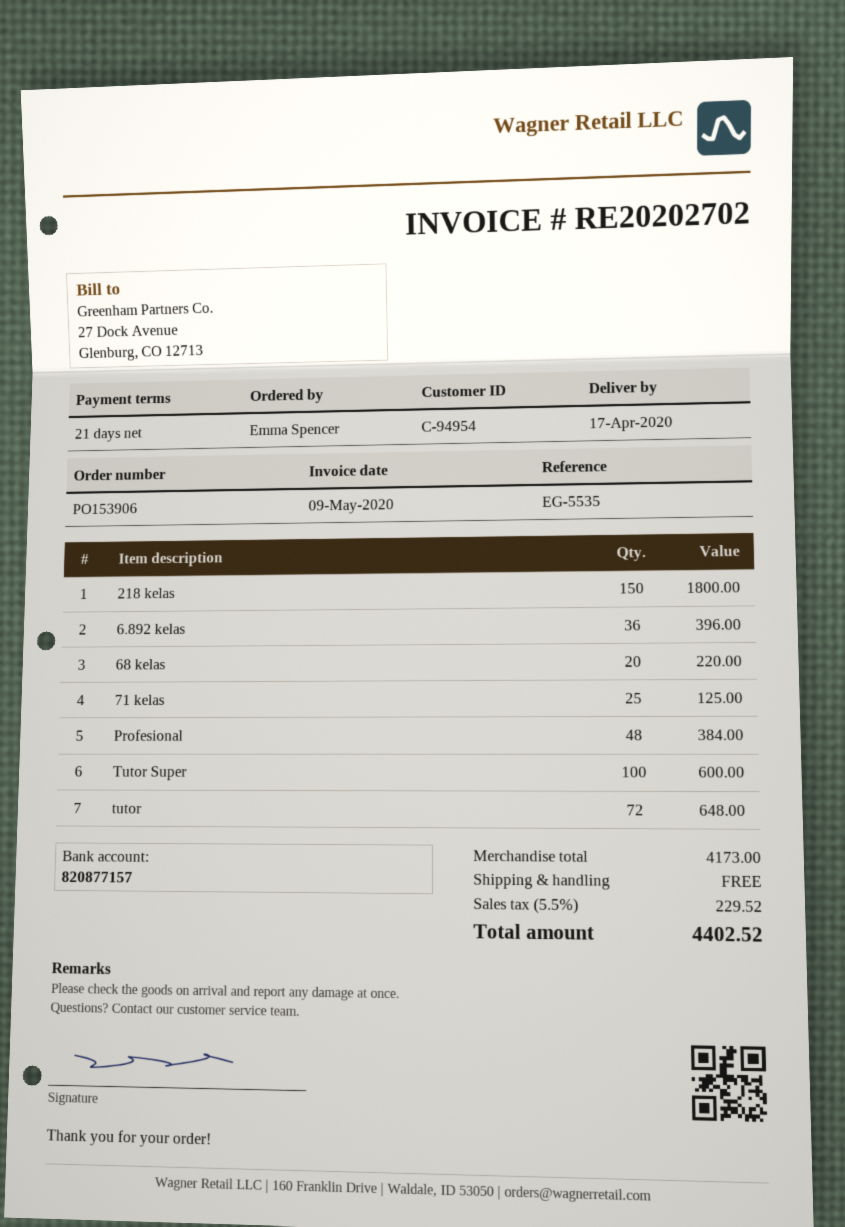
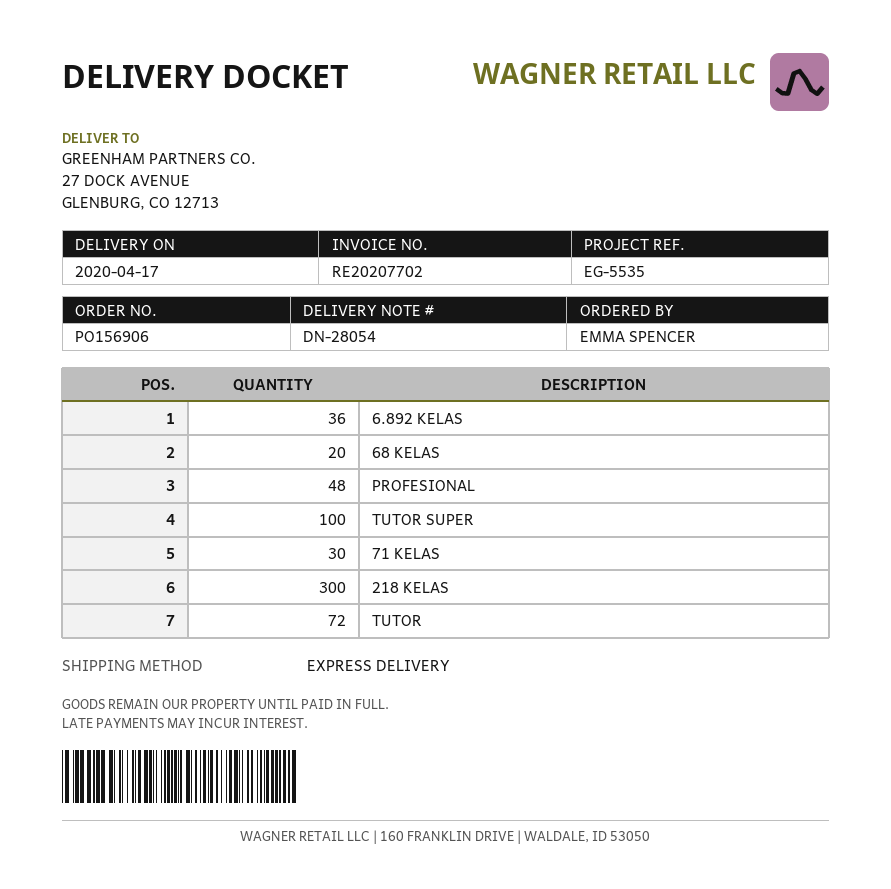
order number: PO153906 -> PO156906
invoice number: RE20202702 -> RE20207702
218 kelas: 150 -> 300
71 kelas: 25 -> 30

